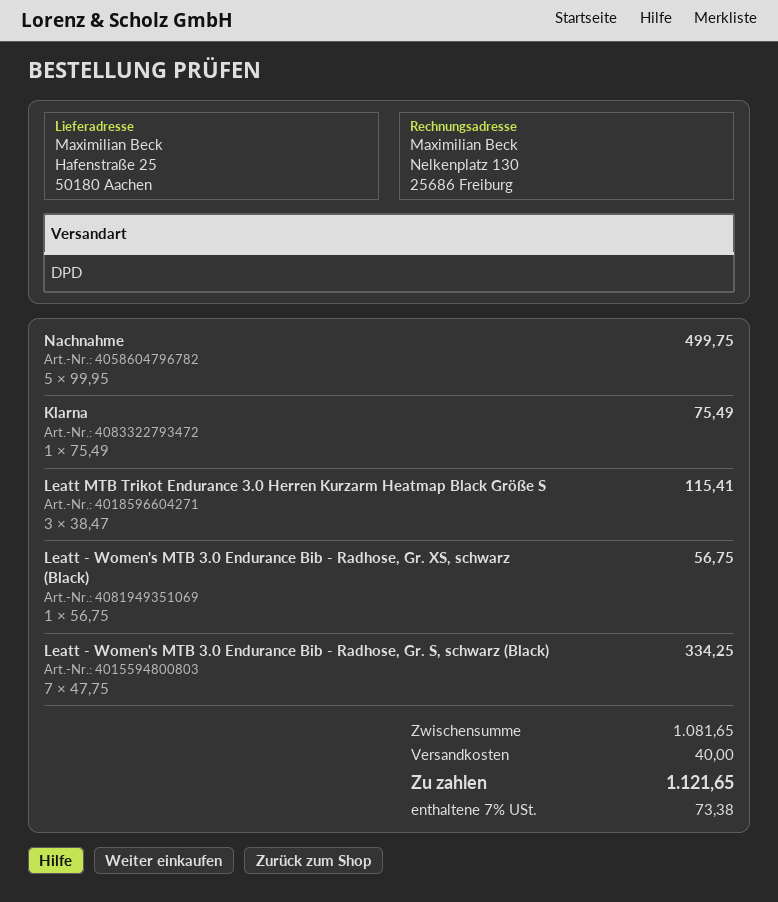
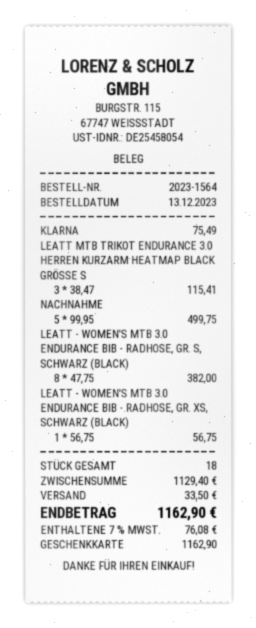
Leatt - Women's MTB 3.0 Endurance Bib - Radhose, Gr. S, schwarz (Black): 7 x 47.75 = 334.25 -> 8 x 47.75 = 382.00
subtotal: 1081.65 -> 1129.40
shipping: 40.00 -> 33.50
tax: 7% = 73.38 -> 7% = 76.08
total: 1121.65 -> 1162.90

